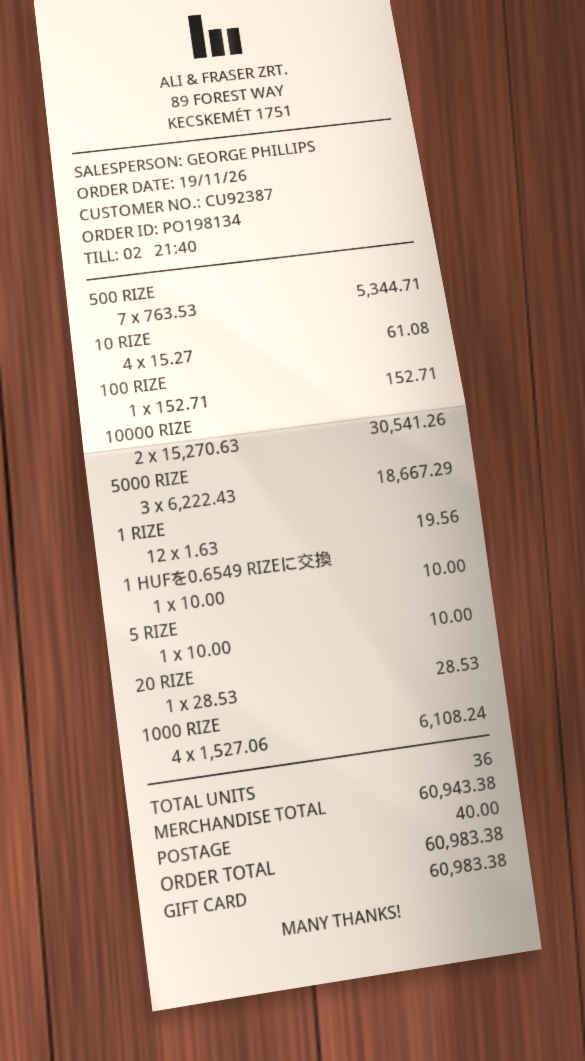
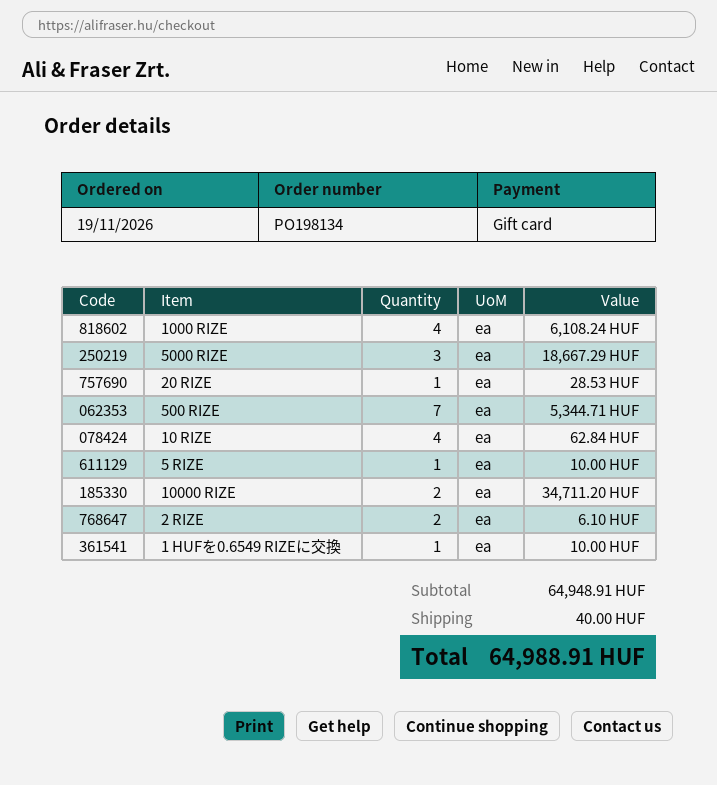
10 RIZE: 4 for 61.08 -> 4 for 62.84
100 RIZE: 1 for 152.71 -> none
10000 RIZE: 2 for 30541.26 -> 2 for 34711.20
1 RIZE: 12 for 19.56 -> none
2 RIZE: none -> 2 for 6.10
subtotal: 60943.38 -> 64948.91
total: 60983.38 -> 64988.91

